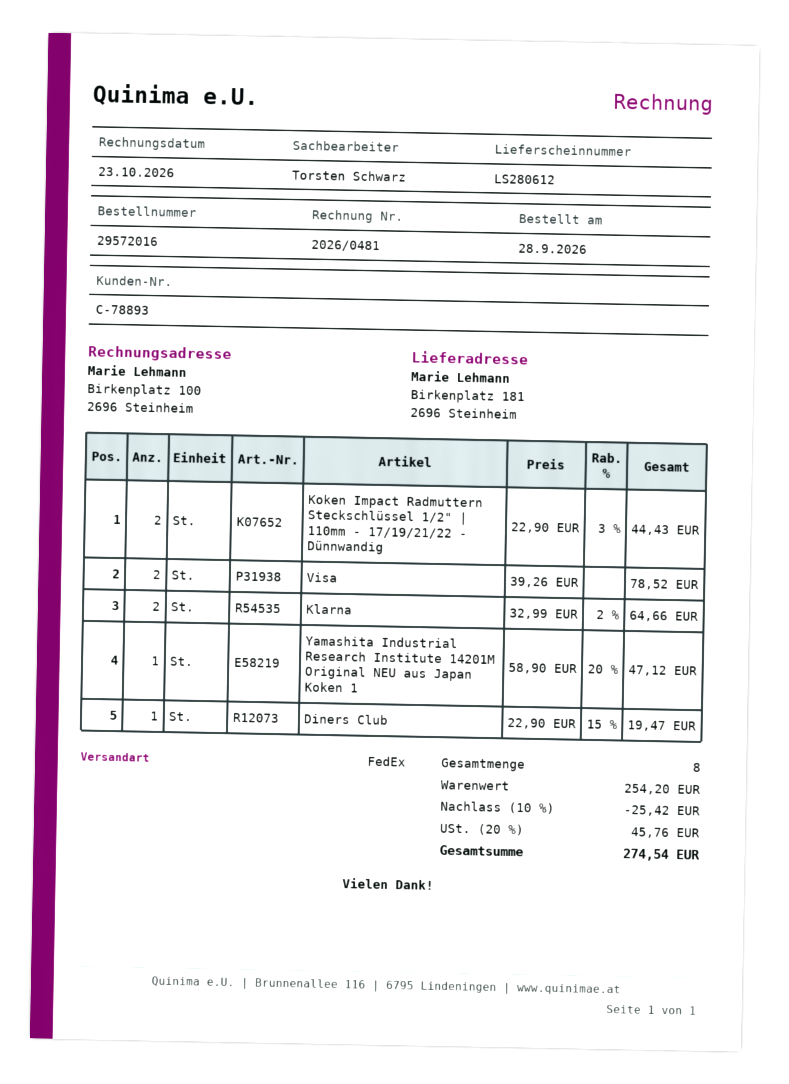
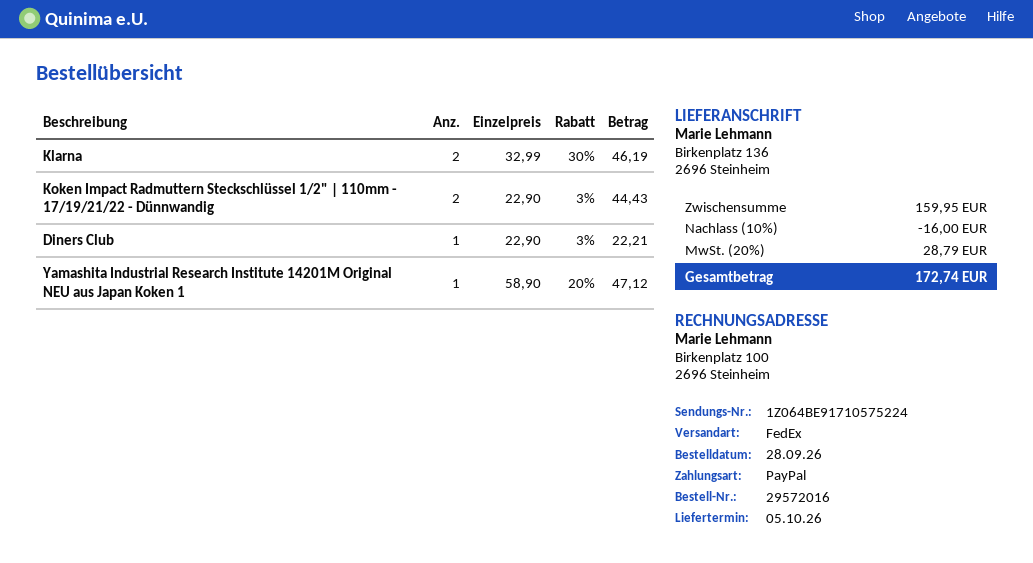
ship to: Birkenplatz 181, 2696 Steinheim -> Birkenplatz 136, 2696 Steinheim
Visa: 2 x 39.26 = 78.52 -> none
Klarna: 2 x 32.99 - 2% = 64.66 -> 2 x 32.99 - 30% = 46.19
Diners Club: 1 x 22.90 - 15% = 19.47 -> 1 x 22.90 - 3% = 22.21
subtotal: 254.20 -> 159.95
discount: 10% = 25.42 -> 10% = 16.00
tax: 20% = 45.76 -> 20% = 28.79
total: 274.54 -> 172.74

